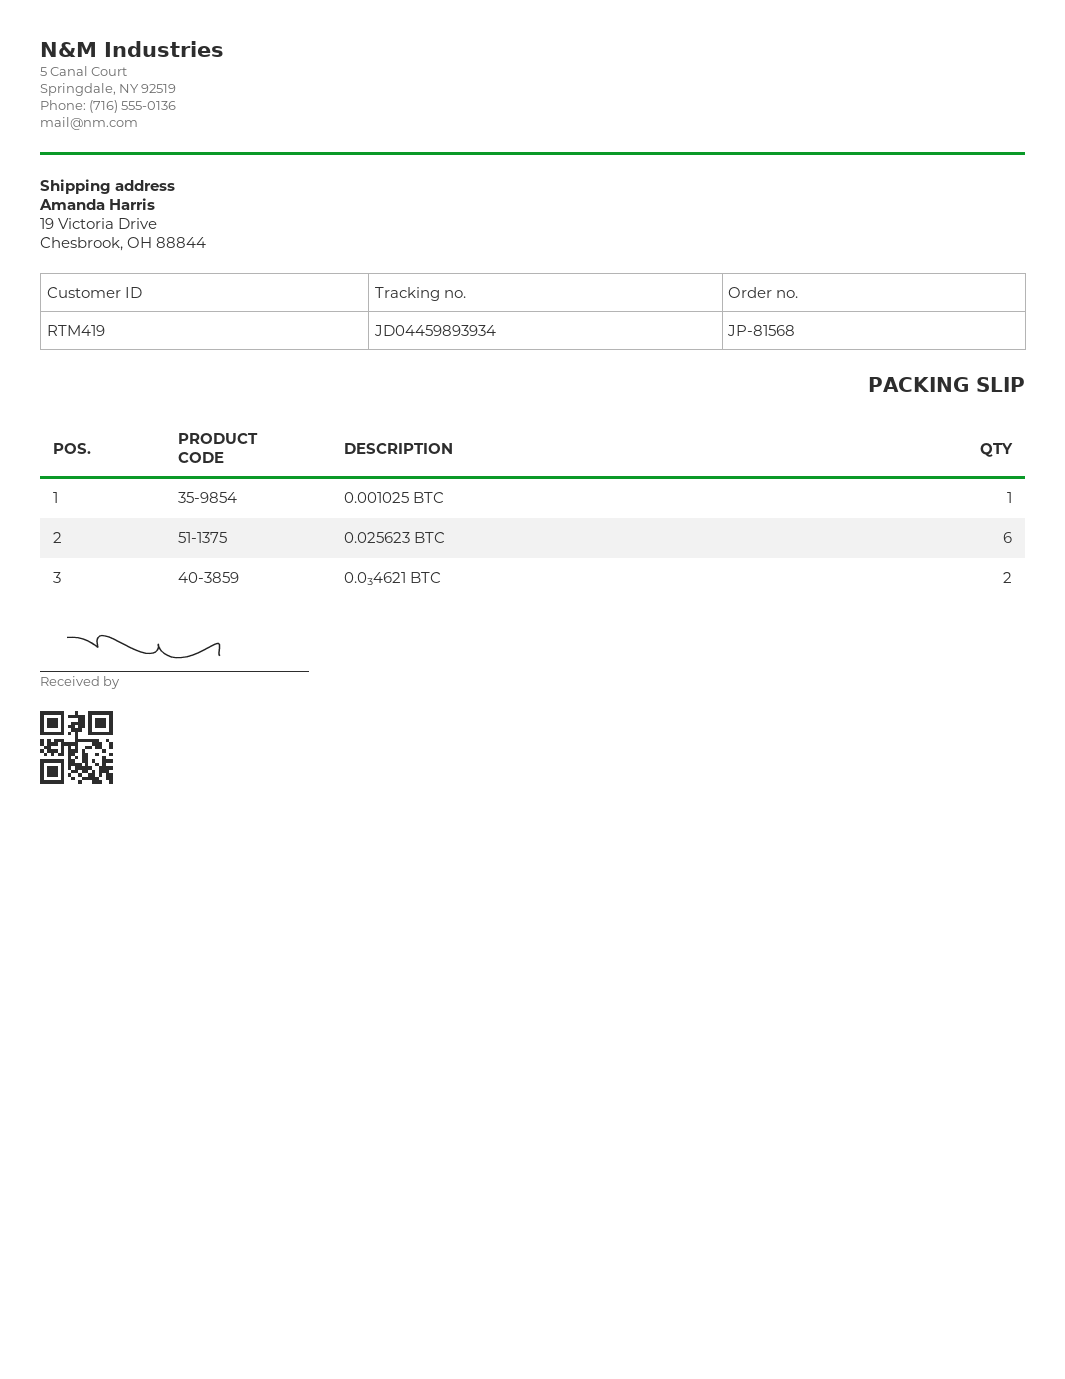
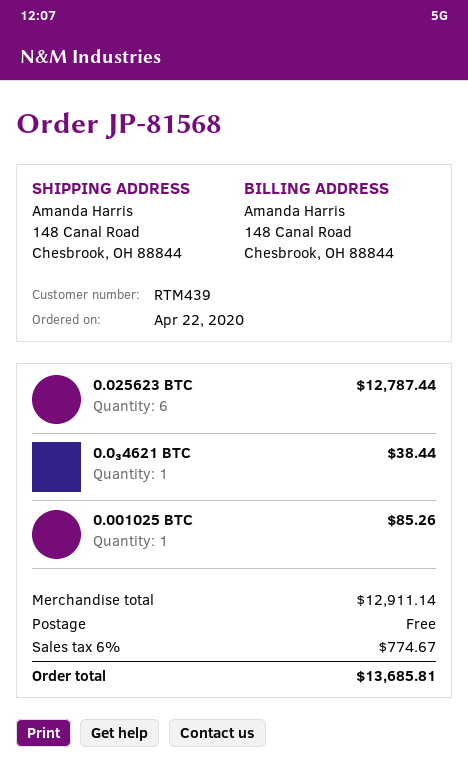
customer number: RTM419 -> RTM439
ship to: 19 Victoria Drive, Chesbrook, OH 88844 -> 148 Canal Road, Chesbrook, OH 88844
0.0₃4621 BTC: 2 -> 1

